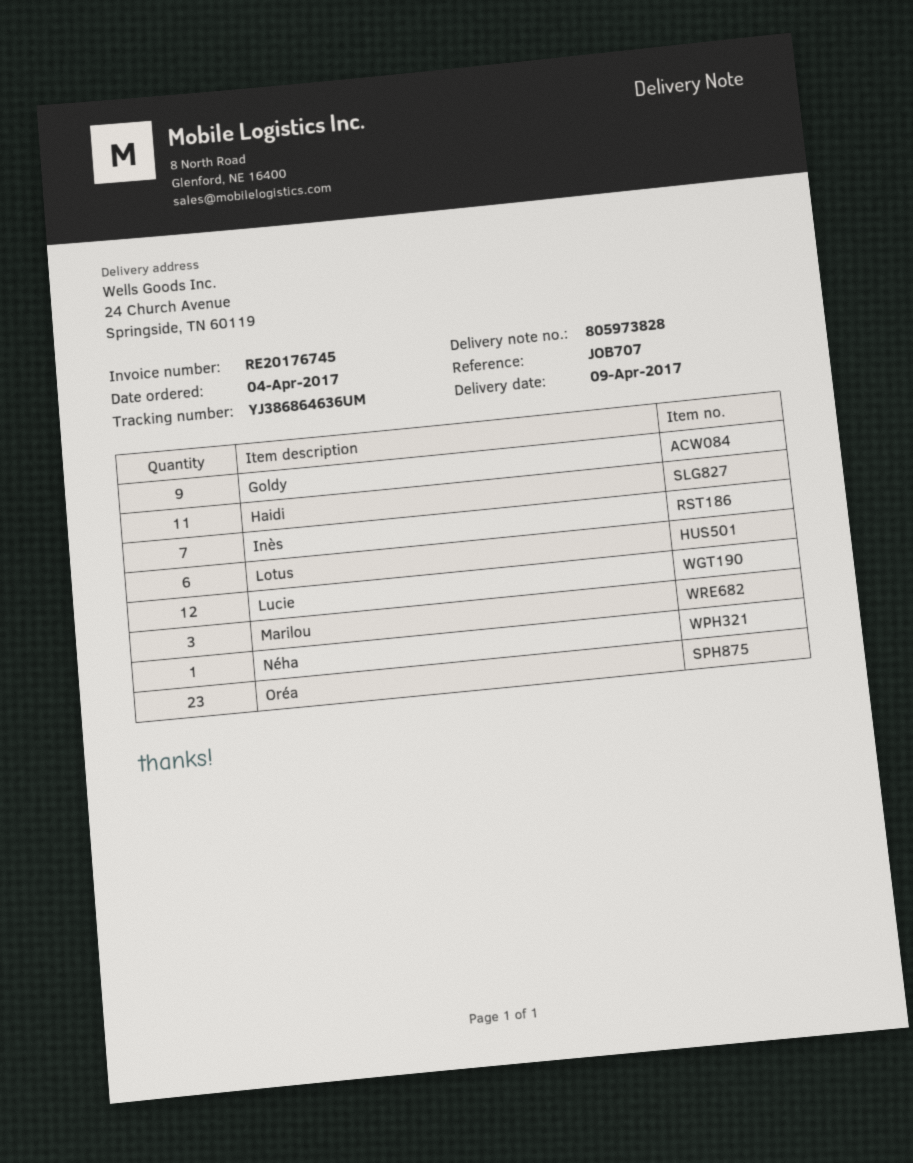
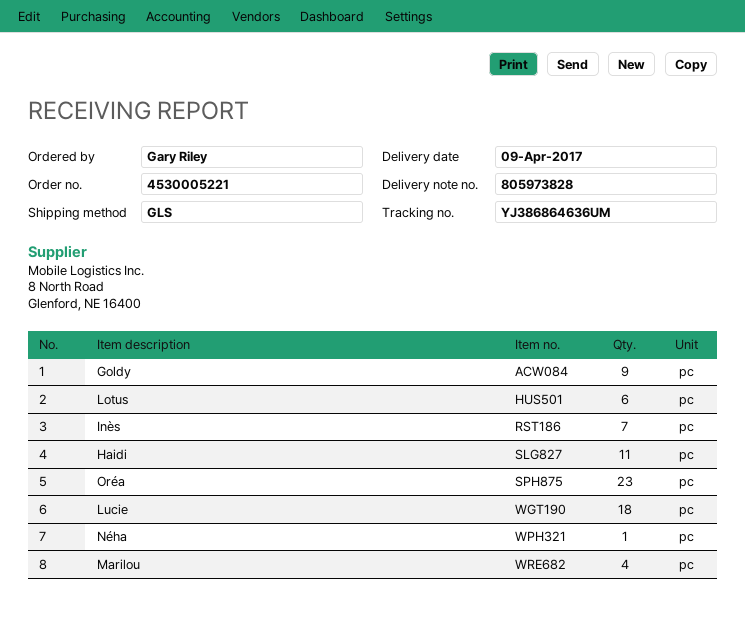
Lucie: 12 -> 18
Marilou: 3 -> 4

